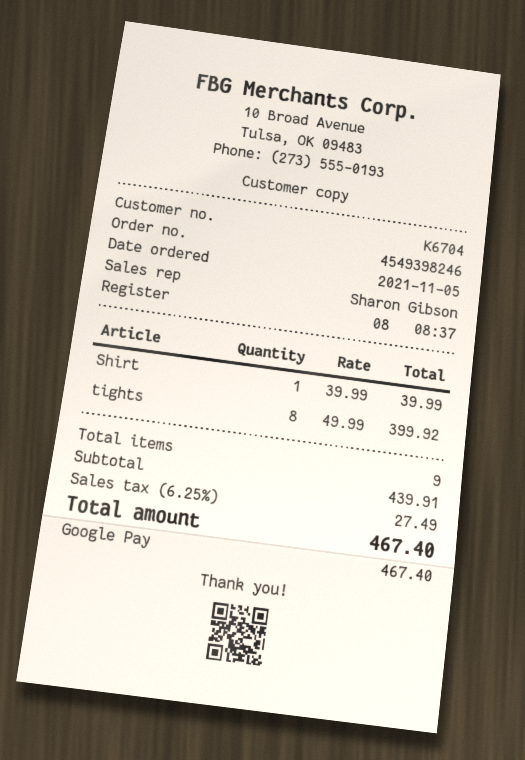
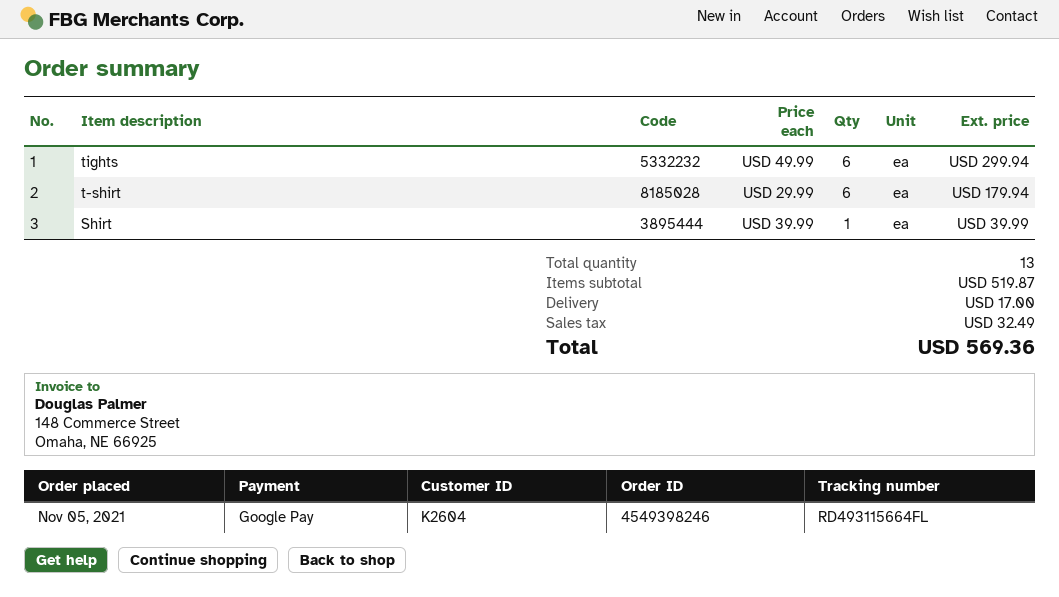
customer number: K6704 -> K2604
tights: 8 x 49.99 = 399.92 -> 6 x 49.99 = 299.94
t-shirt: none -> 6 x 29.99 = 179.94
total quantity: 9 -> 13
subtotal: 439.91 -> 519.87
shipping: none -> 17.00
tax: 27.49 -> 32.49
total: 467.40 -> 569.36

